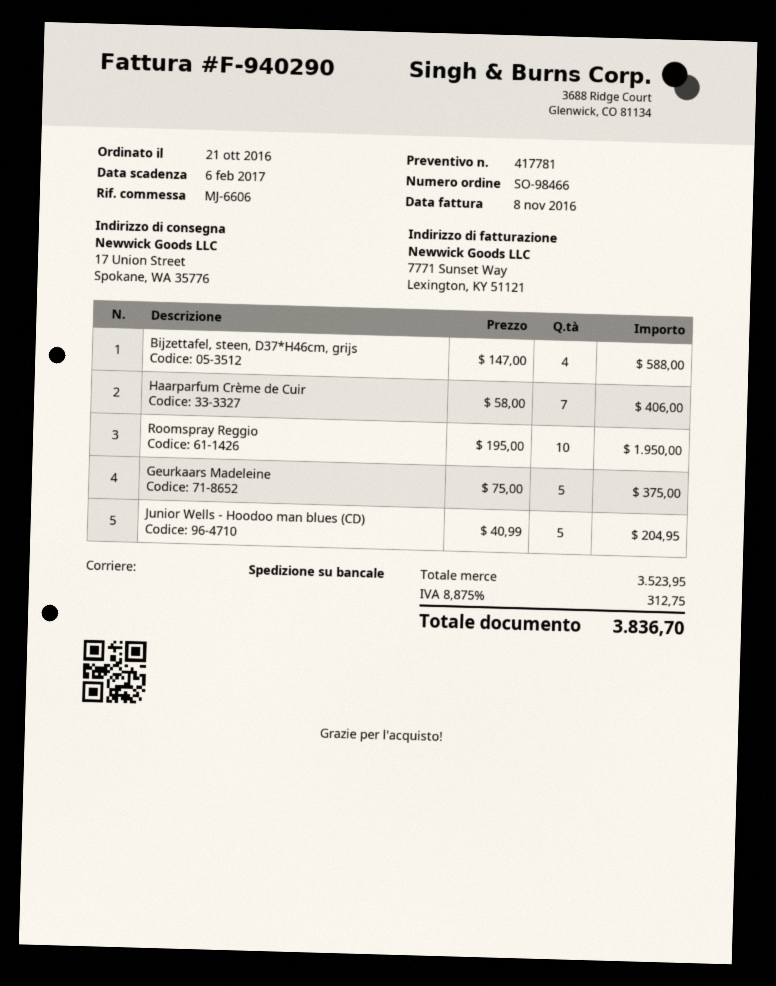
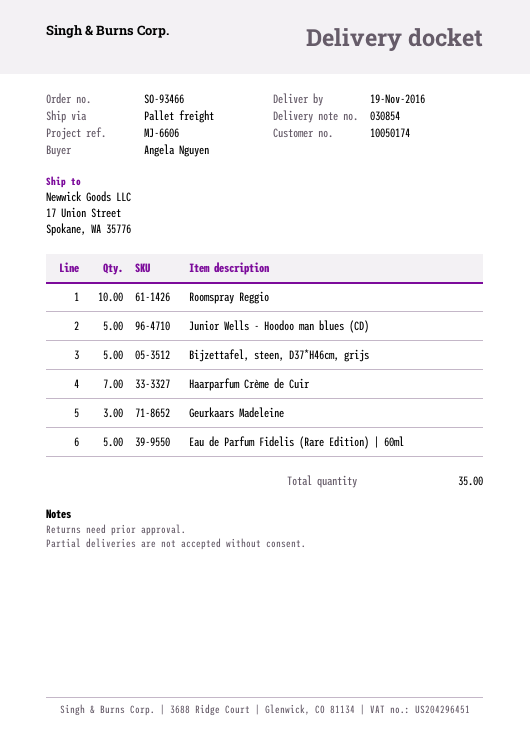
order number: SO-98466 -> SO-93466
Bijzettafel, steen, D37*H46cm, grijs: 4 -> 5
Geurkaars Madeleine: 5 -> 3
Eau de Parfum Fidelis (Rare Edition) | 60ml: none -> 5

